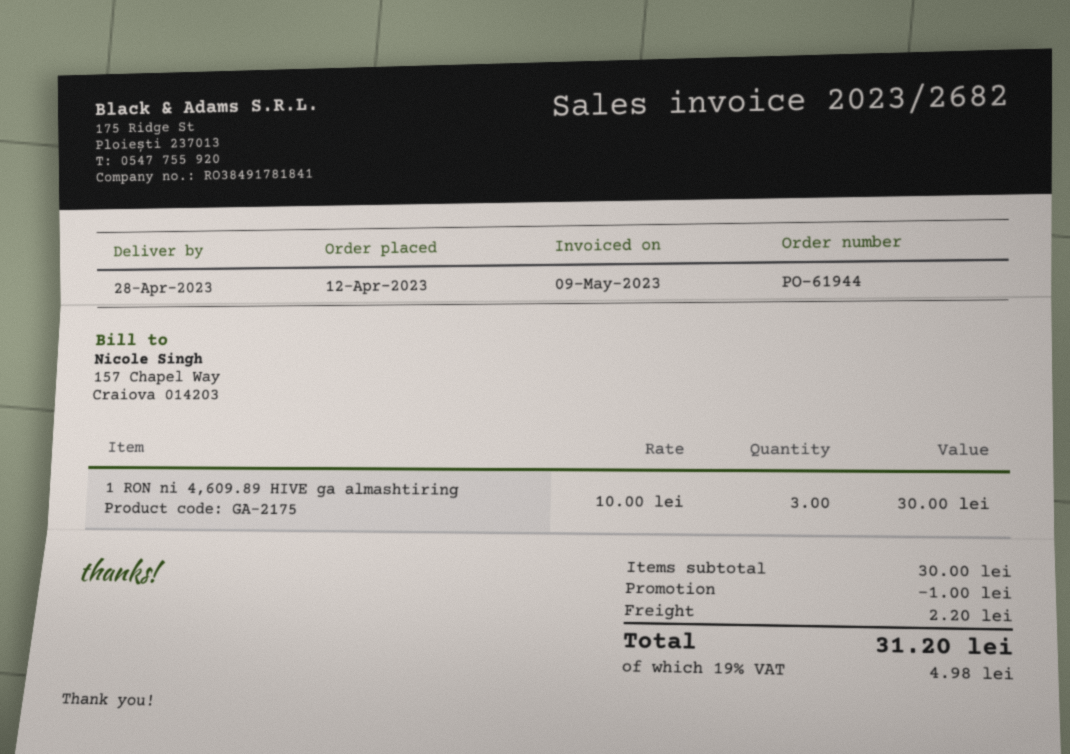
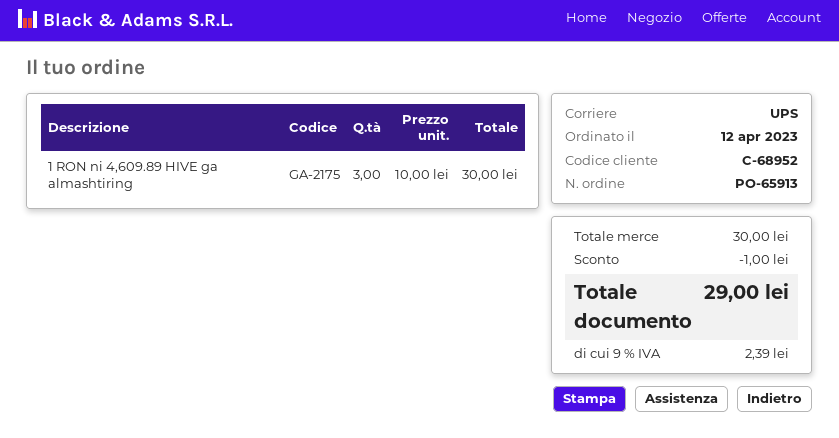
order number: PO-61944 -> PO-65913
shipping: 2.20 -> none
tax: 19% = 4.98 -> 9% = 2.39
total: 31.20 -> 29.00

